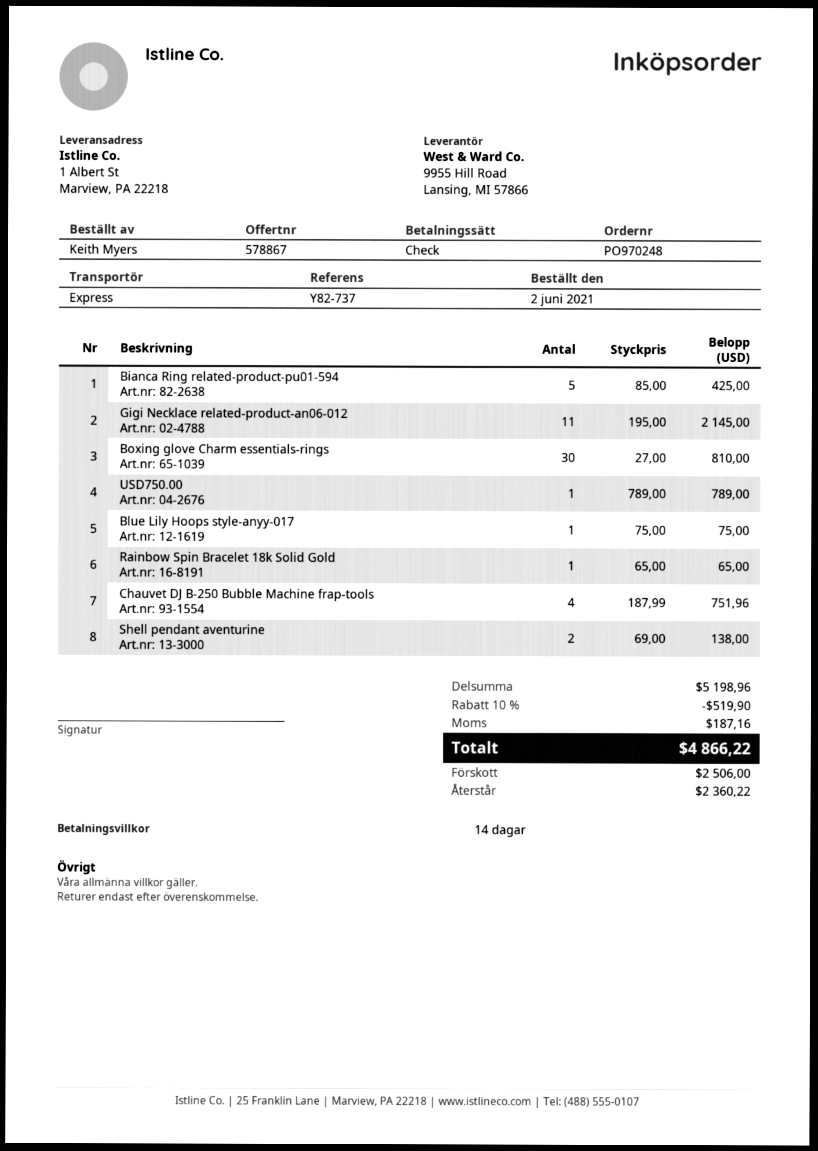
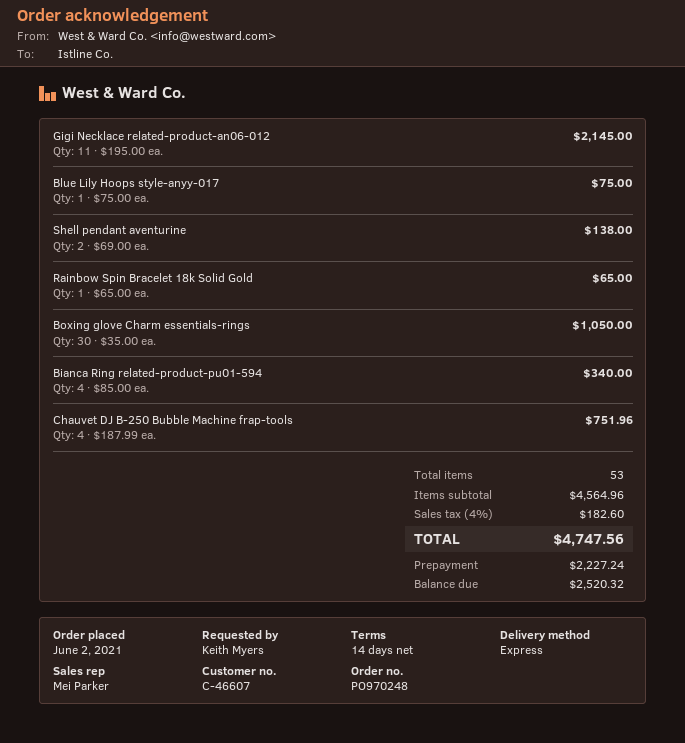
Bianca Ring related-product-pu01-594: 5 x 85.00 = 425.00 -> 4 x 85.00 = 340.00
Boxing glove Charm essentials-rings: 30 x 27.00 = 810.00 -> 30 x 35.00 = 1050.00
USD750.00: 1 x 789.00 = 789.00 -> none
subtotal: 5198.96 -> 4564.96
discount: 10% = 519.90 -> none
tax: 187.16 -> 182.60
total: 4866.22 -> 4747.56
deposit: 2506.00 -> 2227.24
balance: 2360.22 -> 2520.32

